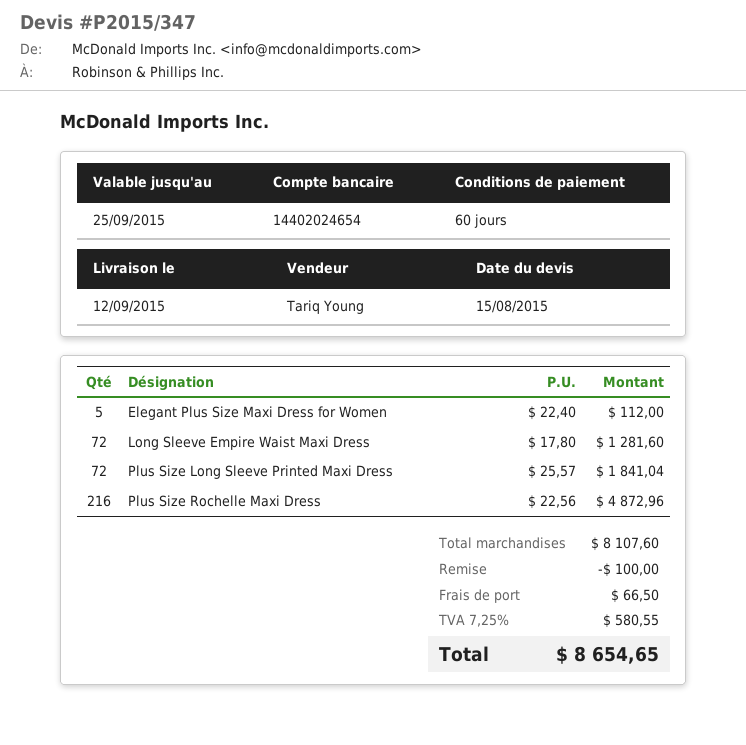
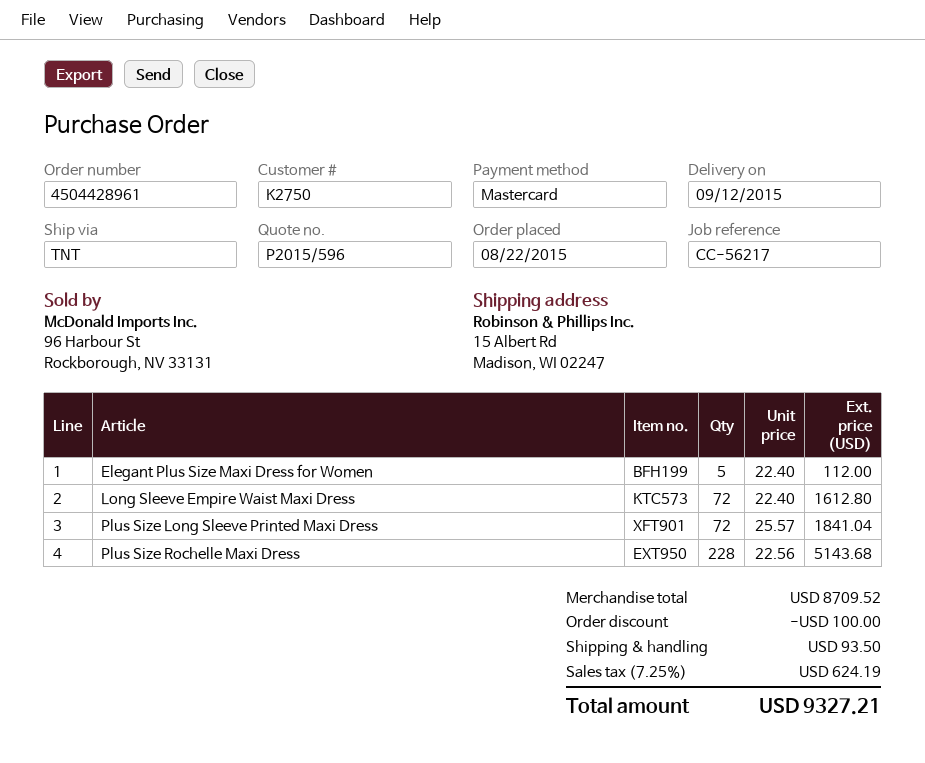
quote number: P2015/347 -> P2015/596
Long Sleeve Empire Waist Maxi Dress: 72 x 17.80 = 1281.60 -> 72 x 22.40 = 1612.80
Plus Size Rochelle Maxi Dress: 216 x 22.56 = 4872.96 -> 228 x 22.56 = 5143.68
subtotal: 8107.60 -> 8709.52
shipping: 66.50 -> 93.50
tax: 7.25% = 580.55 -> 7.25% = 624.19
total: 8654.65 -> 9327.21

